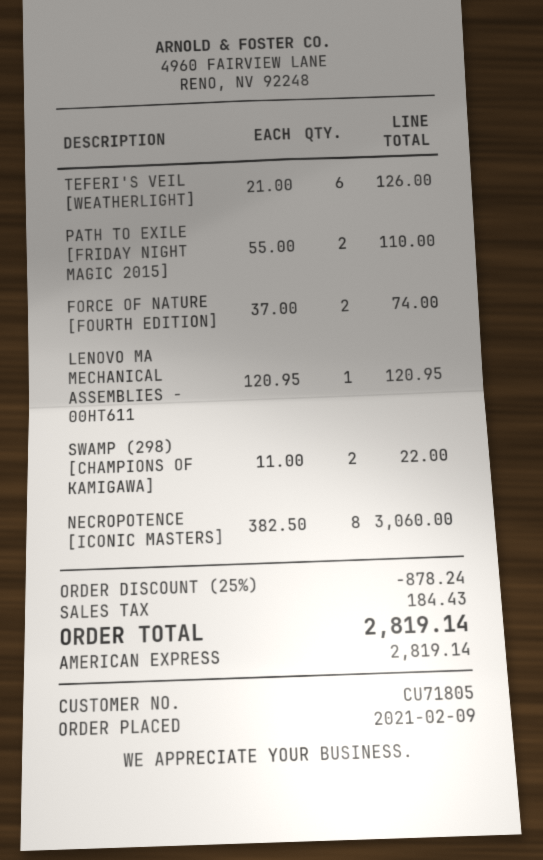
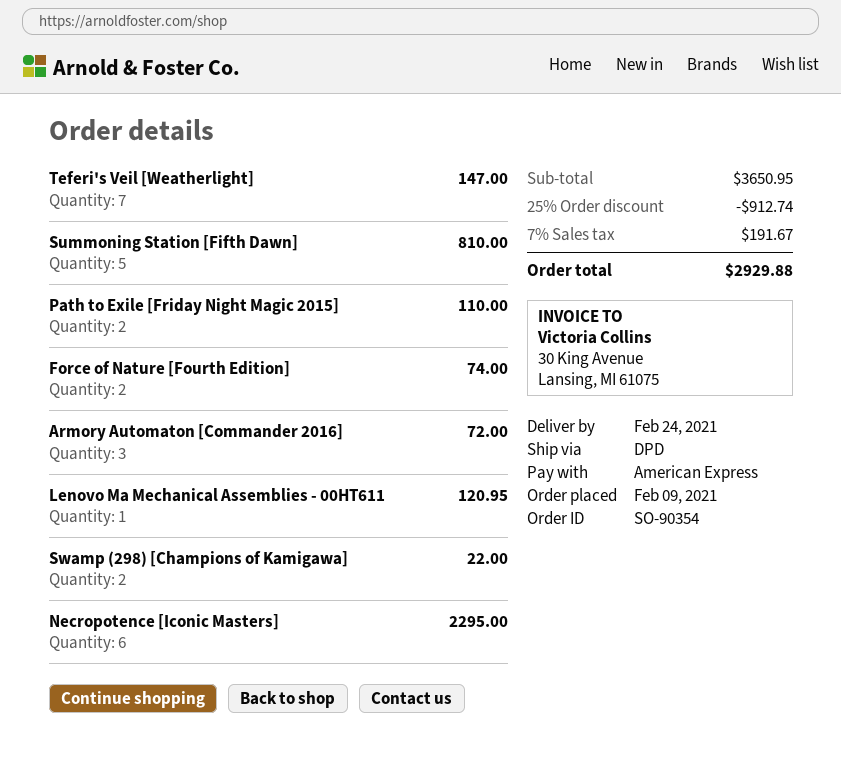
TEFERI'S VEIL [WEATHERLIGHT]: 6 for 126.00 -> 7 for 147.00
NECROPOTENCE [ICONIC MASTERS]: 8 for 3060.00 -> 6 for 2295.00
Summoning Station [Fifth Dawn]: none -> 5 for 810.00
Armory Automaton [Commander 2016]: none -> 3 for 72.00
discount: 25% = 878.24 -> 25% = 912.74
tax: 184.43 -> 191.67
total: 2819.14 -> 2929.88

